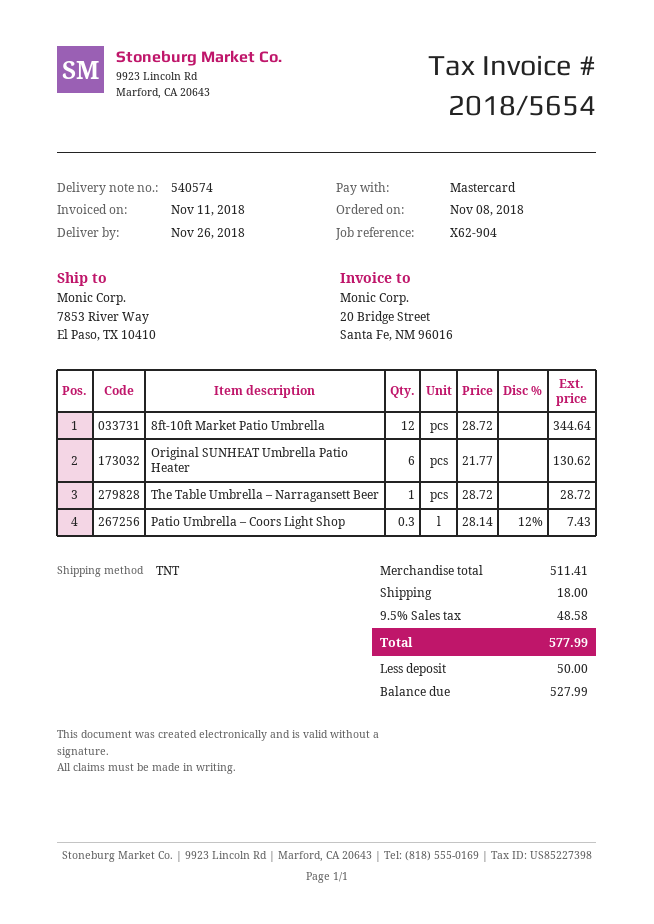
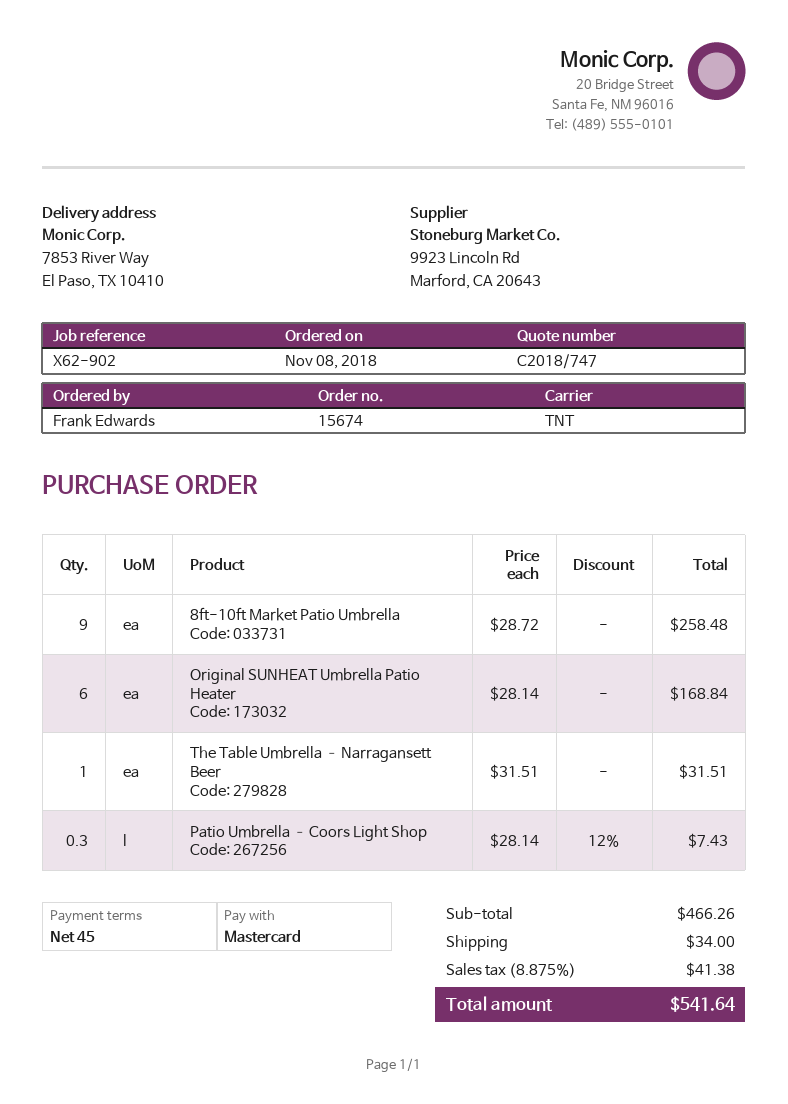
reference: X62-904 -> X62-902
8ft-10ft Market Patio Umbrella: 12 x 28.72 = 344.64 -> 9 x 28.72 = 258.48
Original SUNHEAT Umbrella Patio Heater: 6 x 21.77 = 130.62 -> 6 x 28.14 = 168.84
The Table Umbrella – Narragansett Beer: 1 x 28.72 = 28.72 -> 1 x 31.51 = 31.51
subtotal: 511.41 -> 466.26
shipping: 18.00 -> 34.00
tax: 9.5% = 48.58 -> 8.875% = 41.38
total: 577.99 -> 541.64

